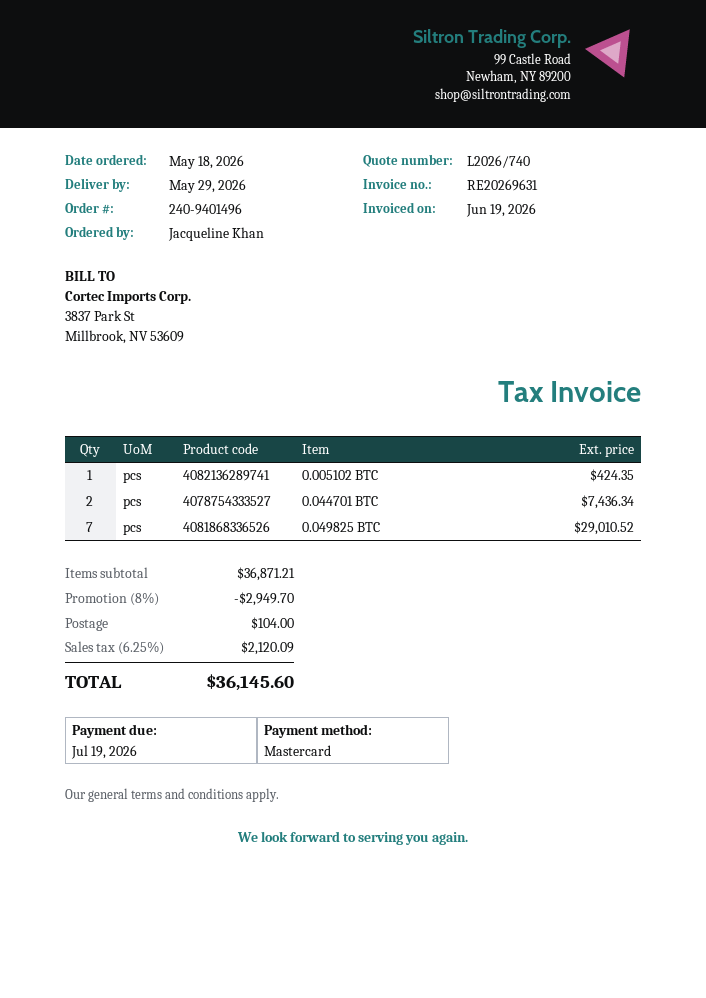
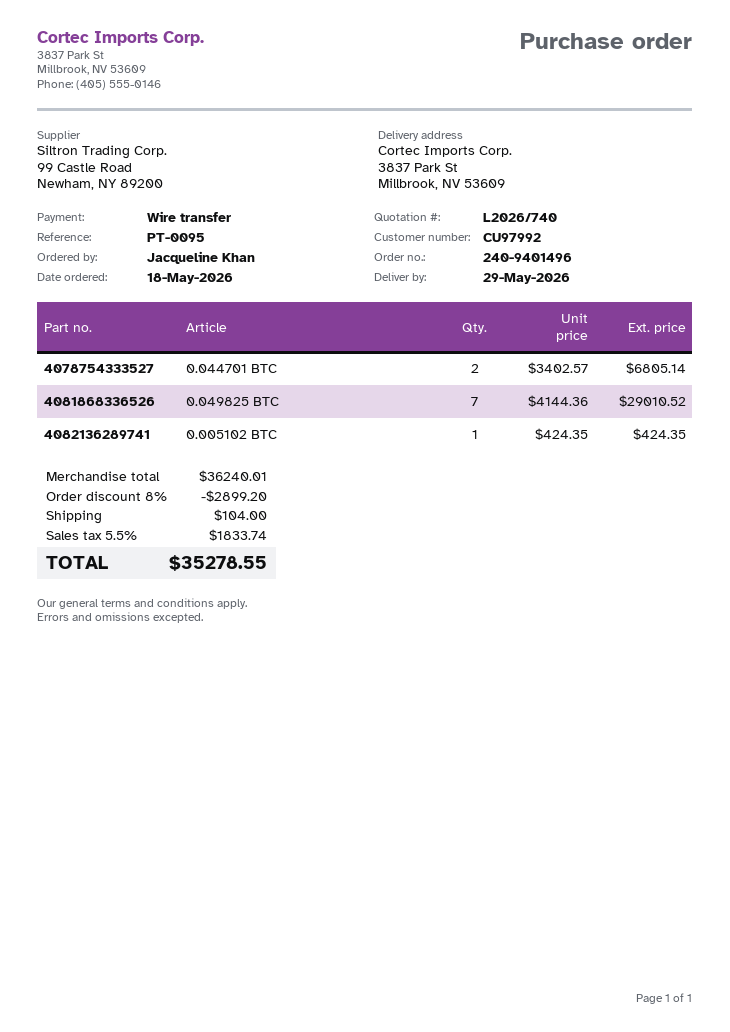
payment method: Mastercard -> bank transfer
0.044701 BTC: 2 for 7436.34 -> 2 for 6805.14
subtotal: 36871.21 -> 36240.01
discount: 8% = 2949.70 -> 8% = 2899.20
tax: 6.25% = 2120.09 -> 5.5% = 1833.74
total: 36145.60 -> 35278.55

